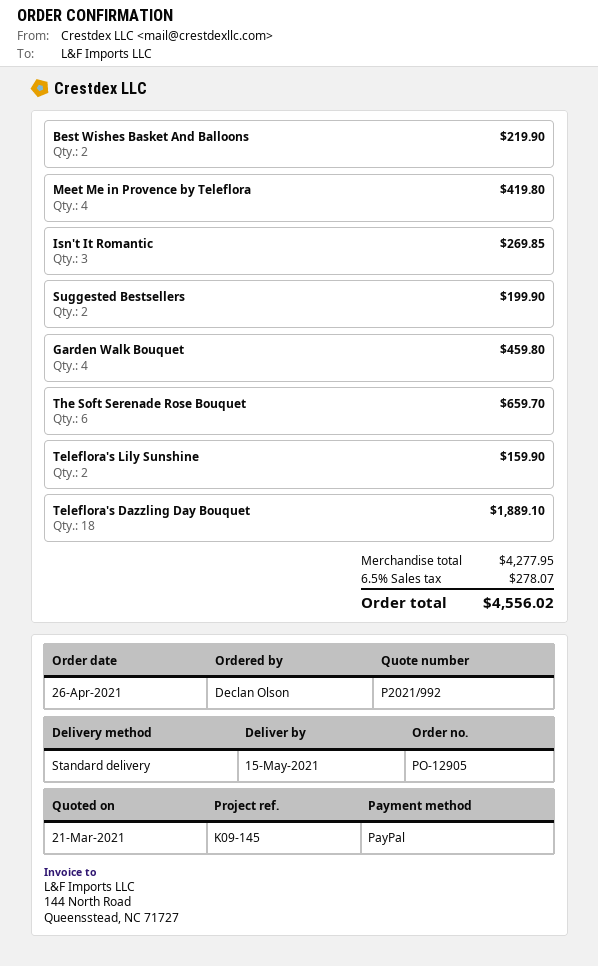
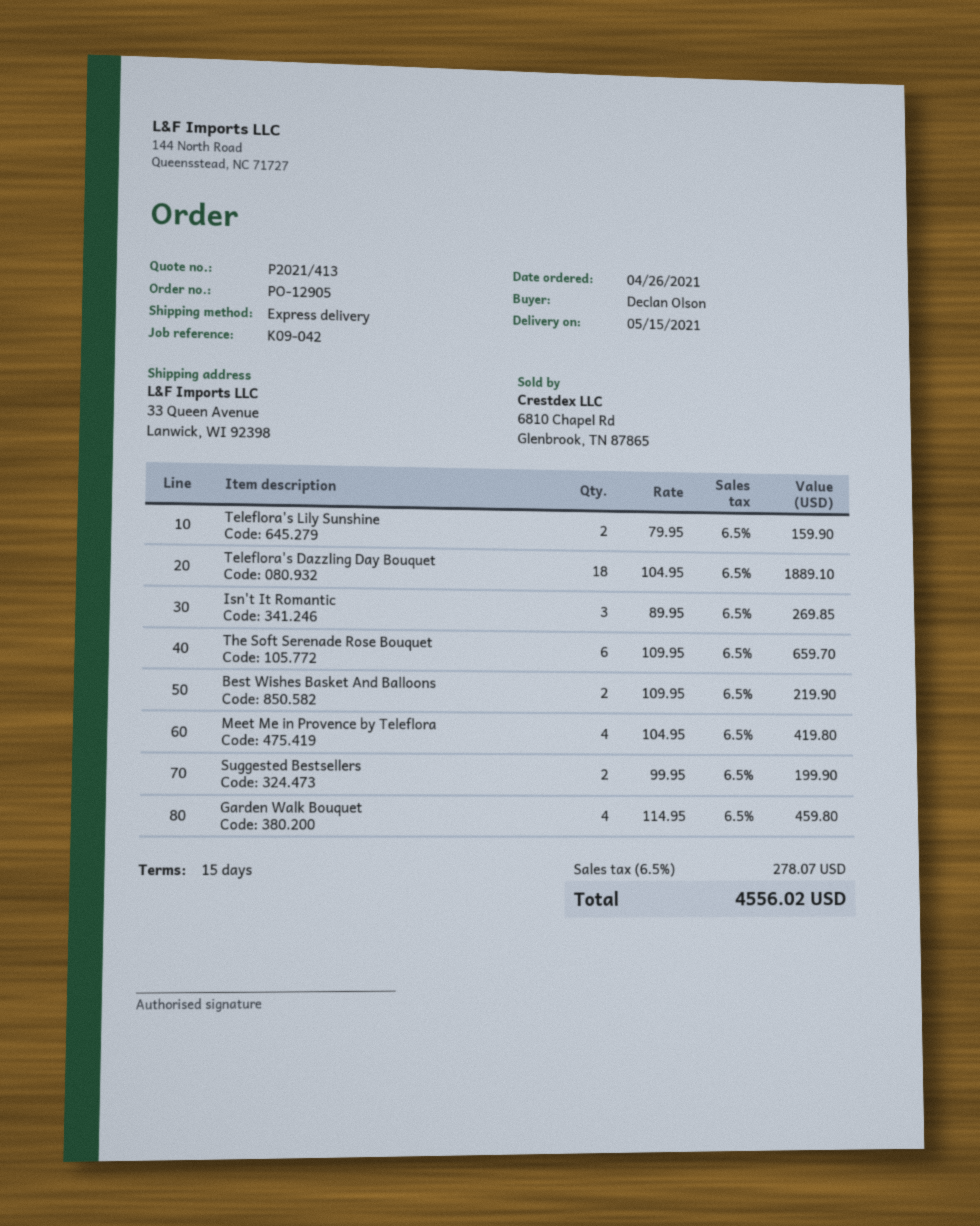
quote number: P2021/992 -> P2021/413
reference: K09-145 -> K09-042
shipping method: standard -> express

